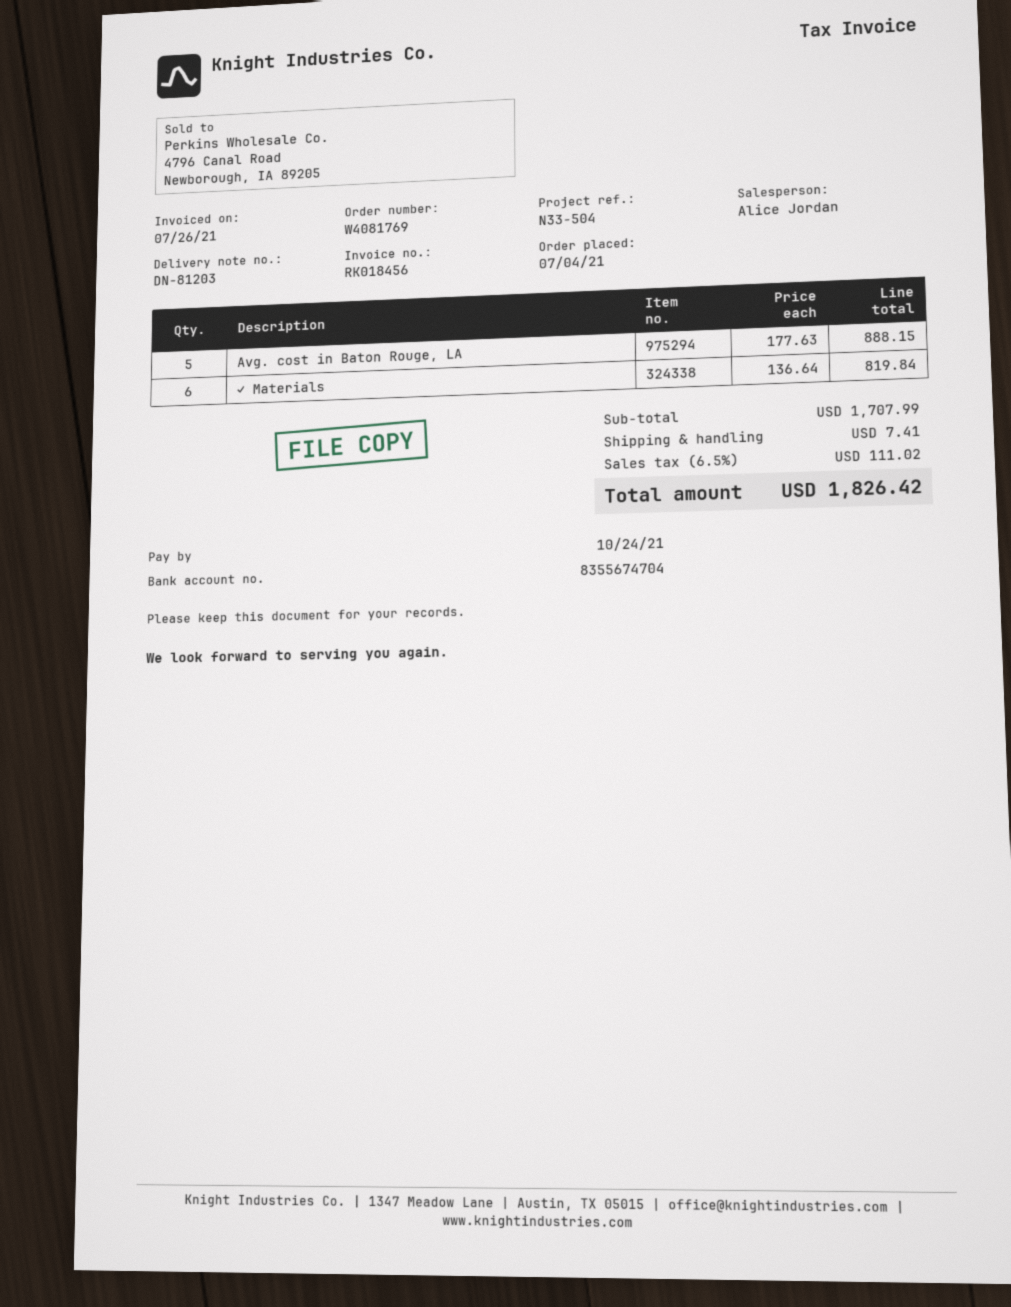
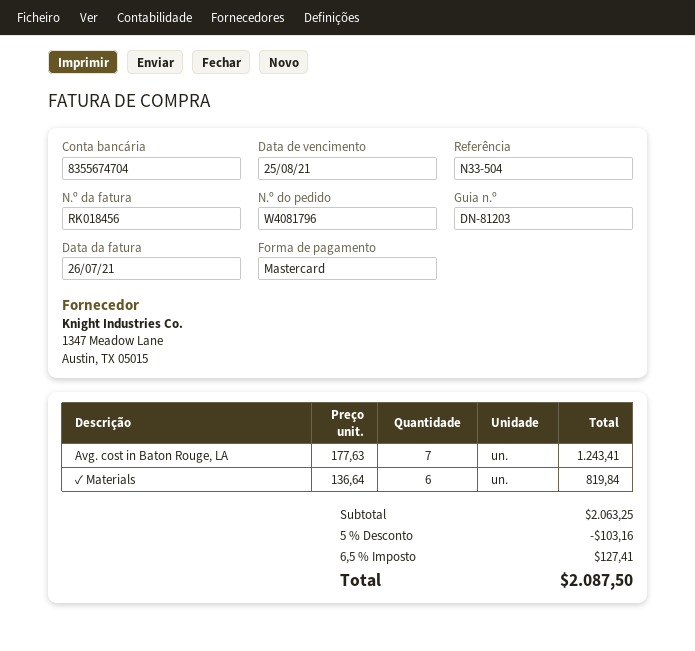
order number: W4081769 -> W4081796
due date: 2021-10-24 -> 2021-08-25
Avg. cost in Baton Rouge, LA: 5 x 177.63 = 888.15 -> 7 x 177.63 = 1243.41
subtotal: 1707.99 -> 2063.25
discount: none -> 5% = 103.16
shipping: 7.41 -> none
tax: 6.5% = 111.02 -> 6.5% = 127.41
total: 1826.42 -> 2087.50

